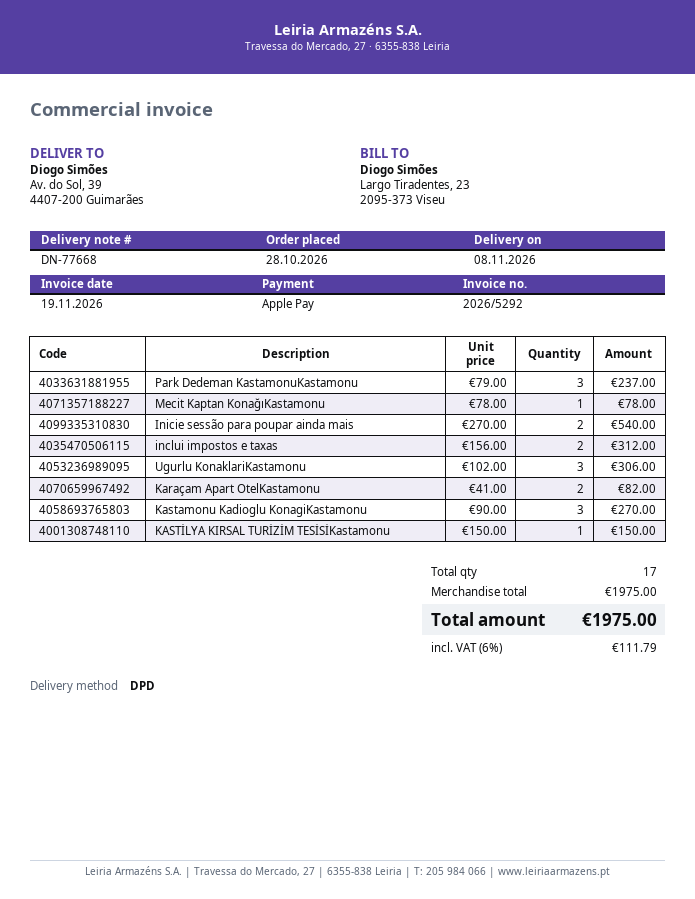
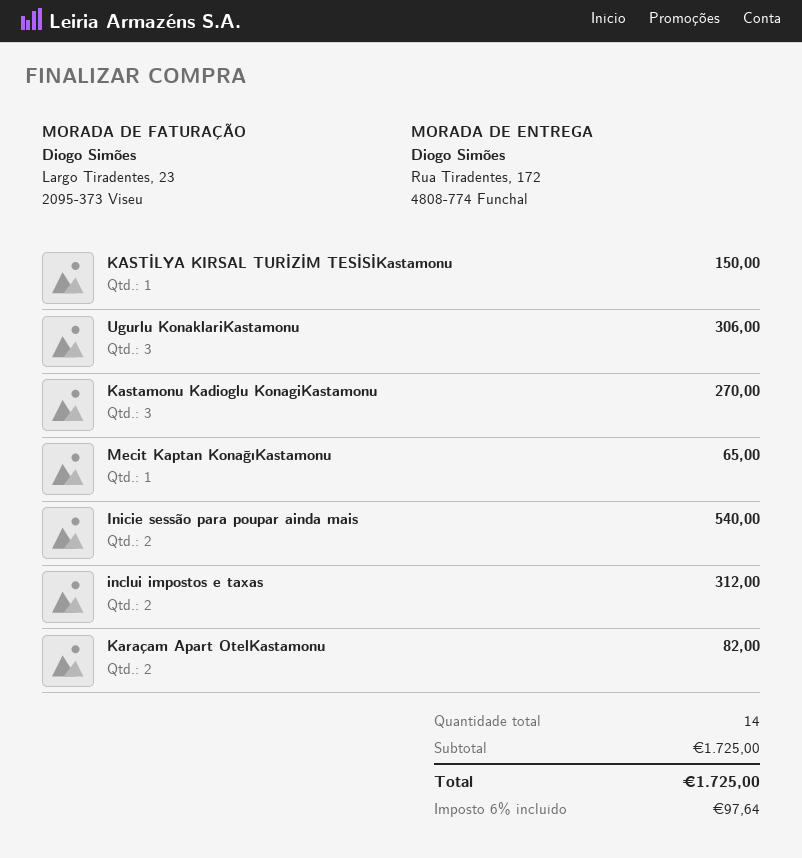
ship to: Av. do Sol, 39, 4407-200 Guimarães -> Rua Tiradentes, 172, 4808-774 Funchal
Park Dedeman KastamonuKastamonu: 3 for 237.00 -> none
Mecit Kaptan KonağıKastamonu: 1 for 78.00 -> 1 for 65.00
total quantity: 17 -> 14
subtotal: 1975.00 -> 1725.00
tax: 6% = 111.79 -> 6% = 97.64
total: 1975.00 -> 1725.00

